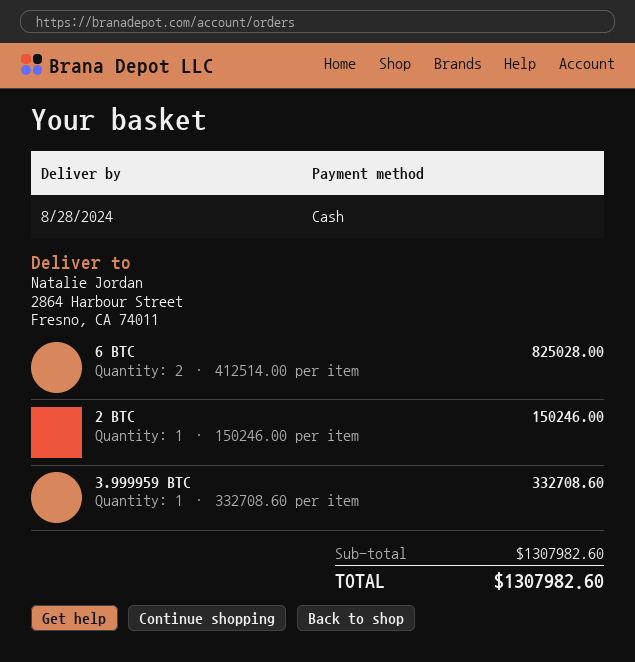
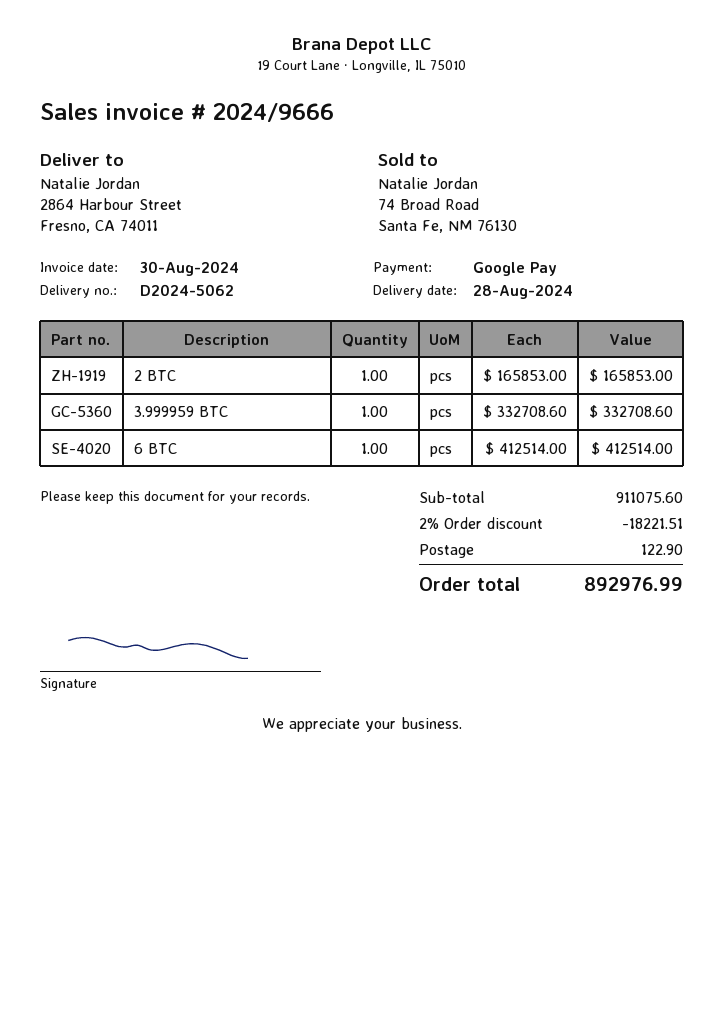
payment method: cash -> Google Pay
6 BTC: 2 x 412514.00 = 825028.00 -> 1 x 412514.00 = 412514.00
2 BTC: 1 x 150246.00 = 150246.00 -> 1 x 165853.00 = 165853.00
subtotal: 1307982.60 -> 911075.60
discount: none -> 2% = 18221.51
shipping: none -> 122.90
total: 1307982.60 -> 892976.99

